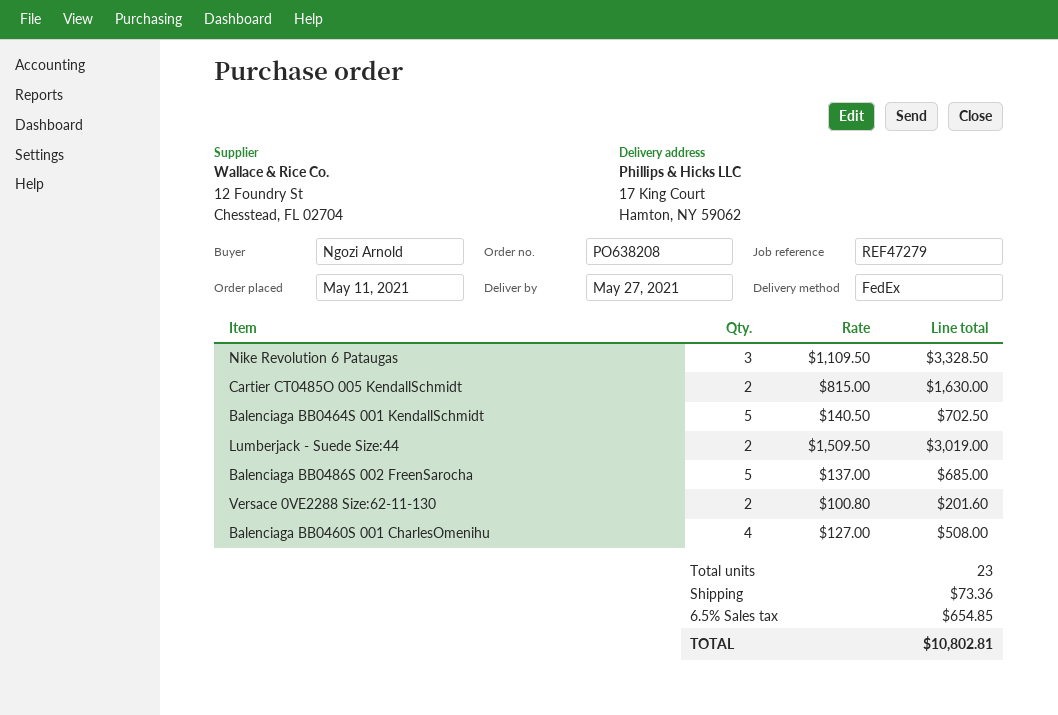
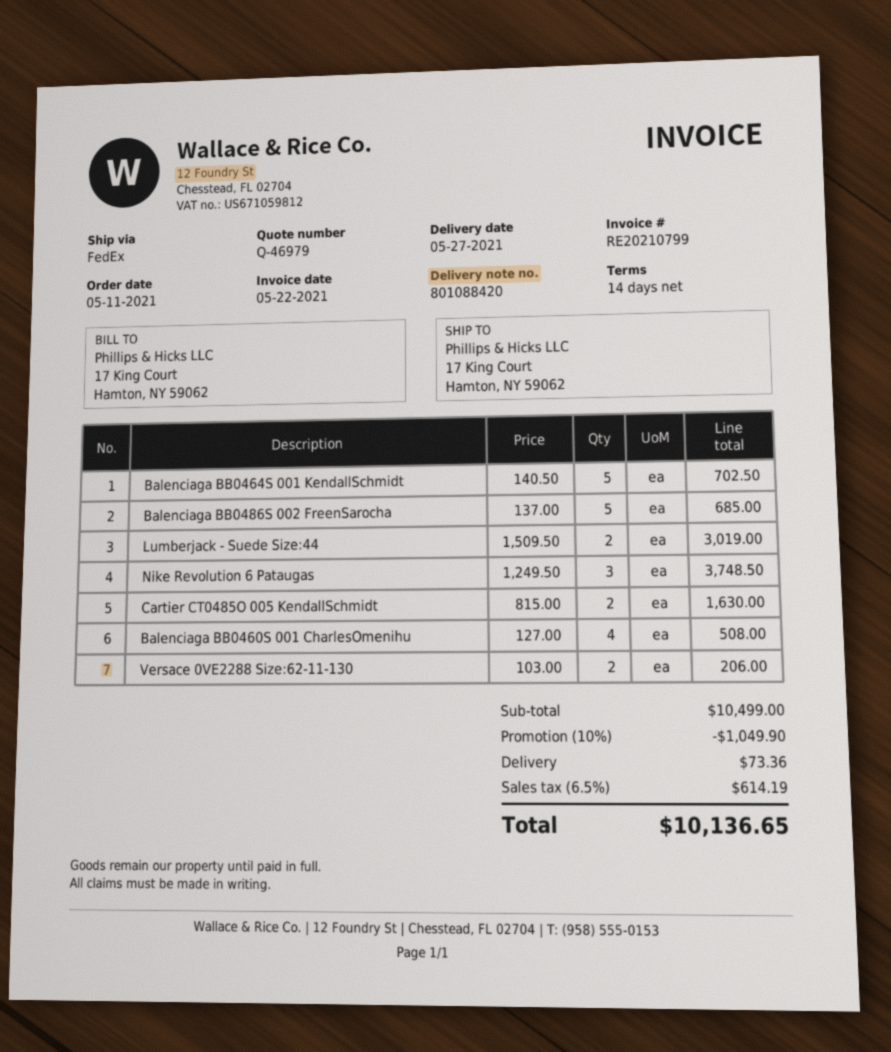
Nike Revolution 6 Pataugas: 3 x 1109.50 = 3328.50 -> 3 x 1249.50 = 3748.50
Versace 0VE2288 Size:62-11-130: 2 x 100.80 = 201.60 -> 2 x 103.00 = 206.00
discount: none -> 10% = 1049.90
tax: 6.5% = 654.85 -> 6.5% = 614.19
total: 10802.81 -> 10136.65

